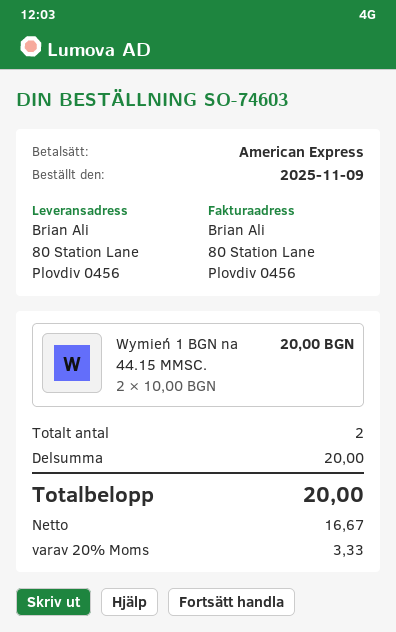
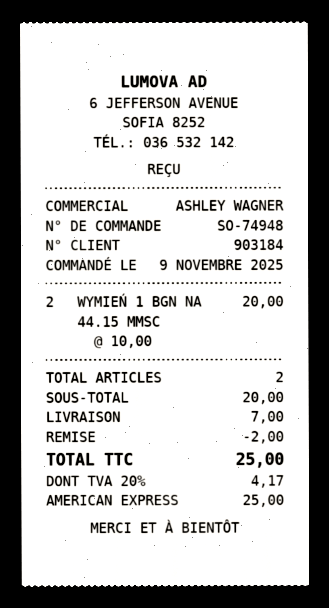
order number: SO-74603 -> SO-74948
discount: none -> 2.00
shipping: none -> 7.00
tax: 20% = 3.33 -> 20% = 4.17
total: 20.00 -> 25.00

